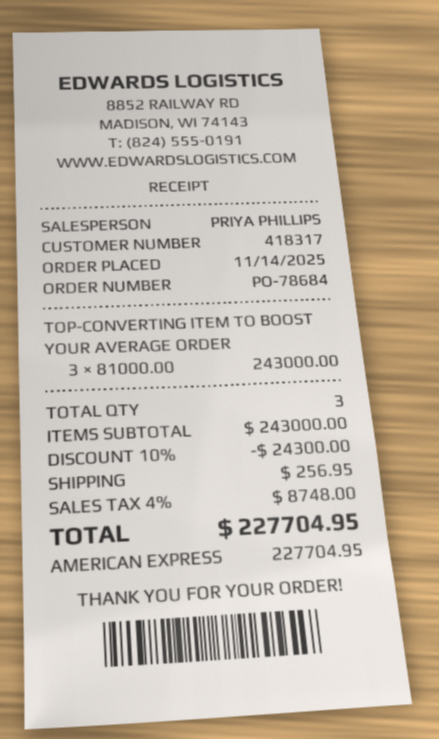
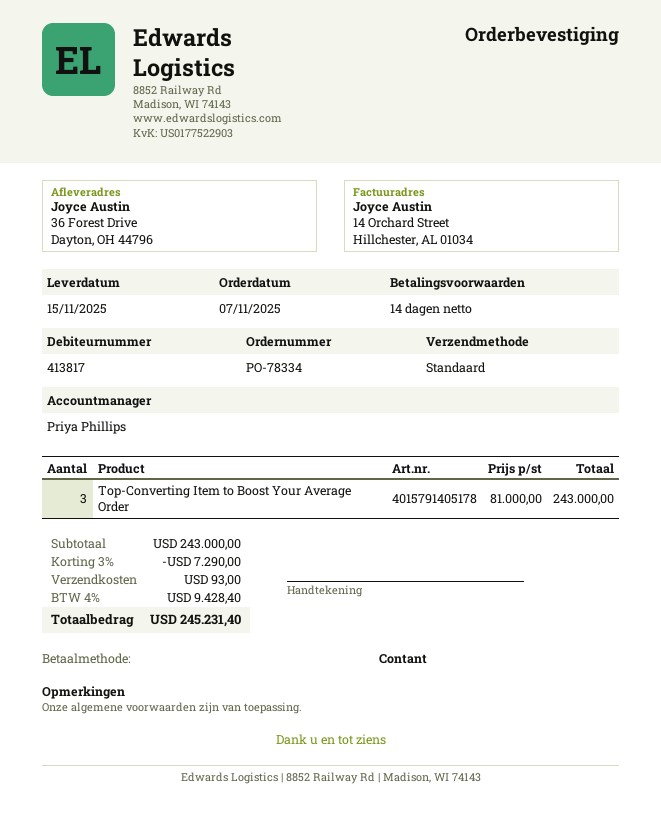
order number: PO-78684 -> PO-78334
order date: 2025-11-14 -> 2025-11-07
customer number: 418317 -> 413817
payment method: American Express -> cash
discount: 10% = 24300.00 -> 3% = 7290.00
shipping: 256.95 -> 93.00
tax: 4% = 8748.00 -> 4% = 9428.40
total: 227704.95 -> 245231.40

